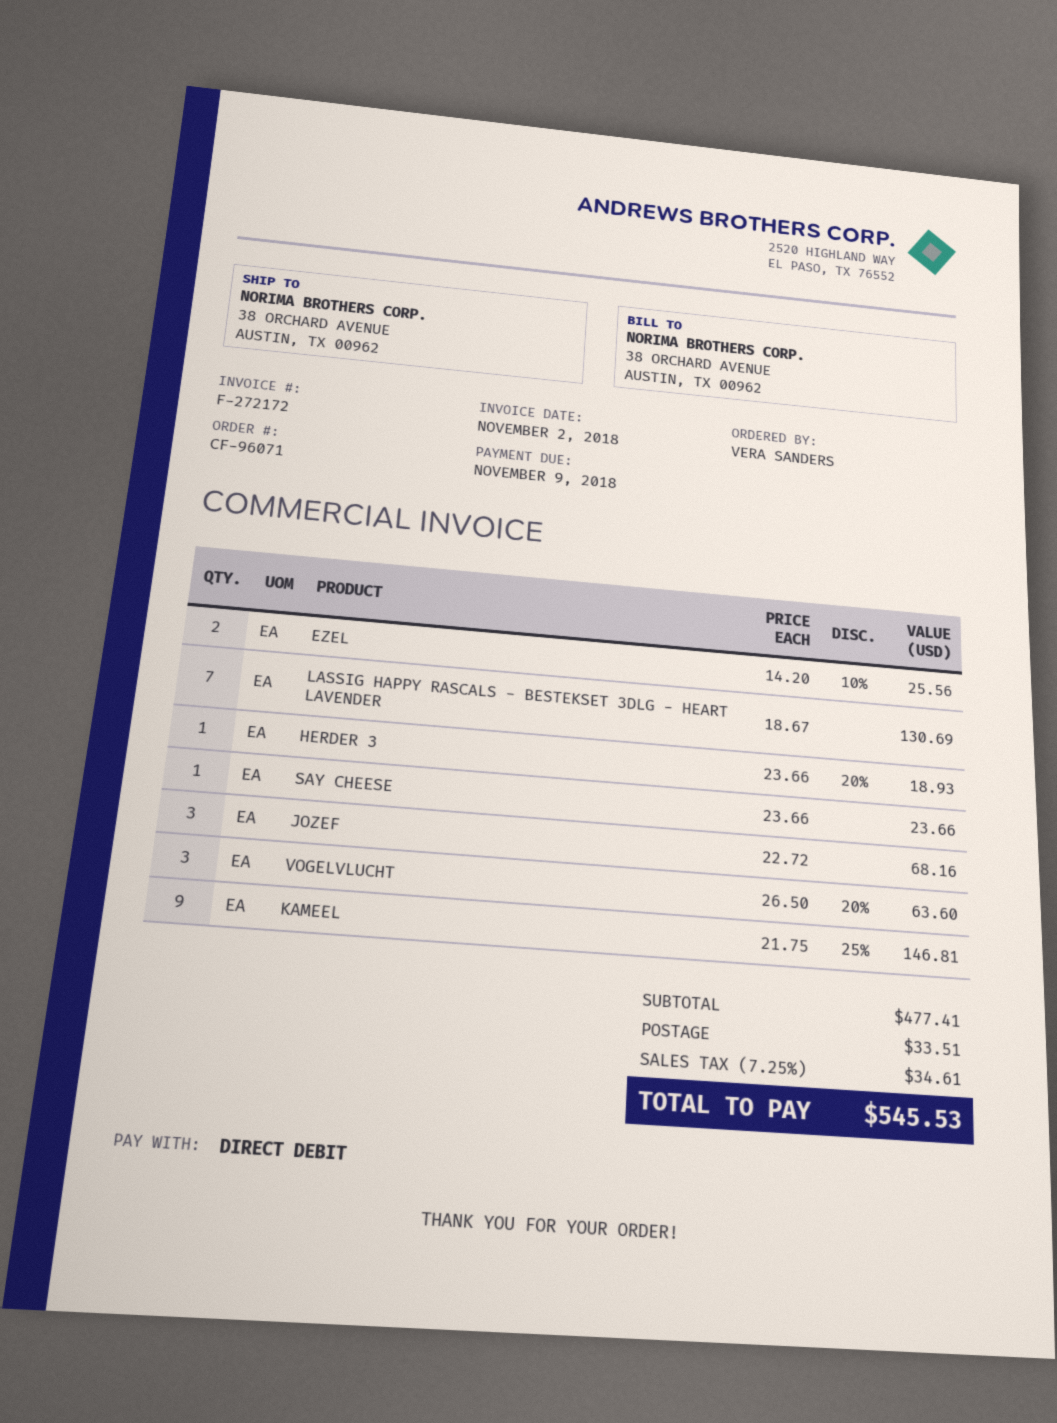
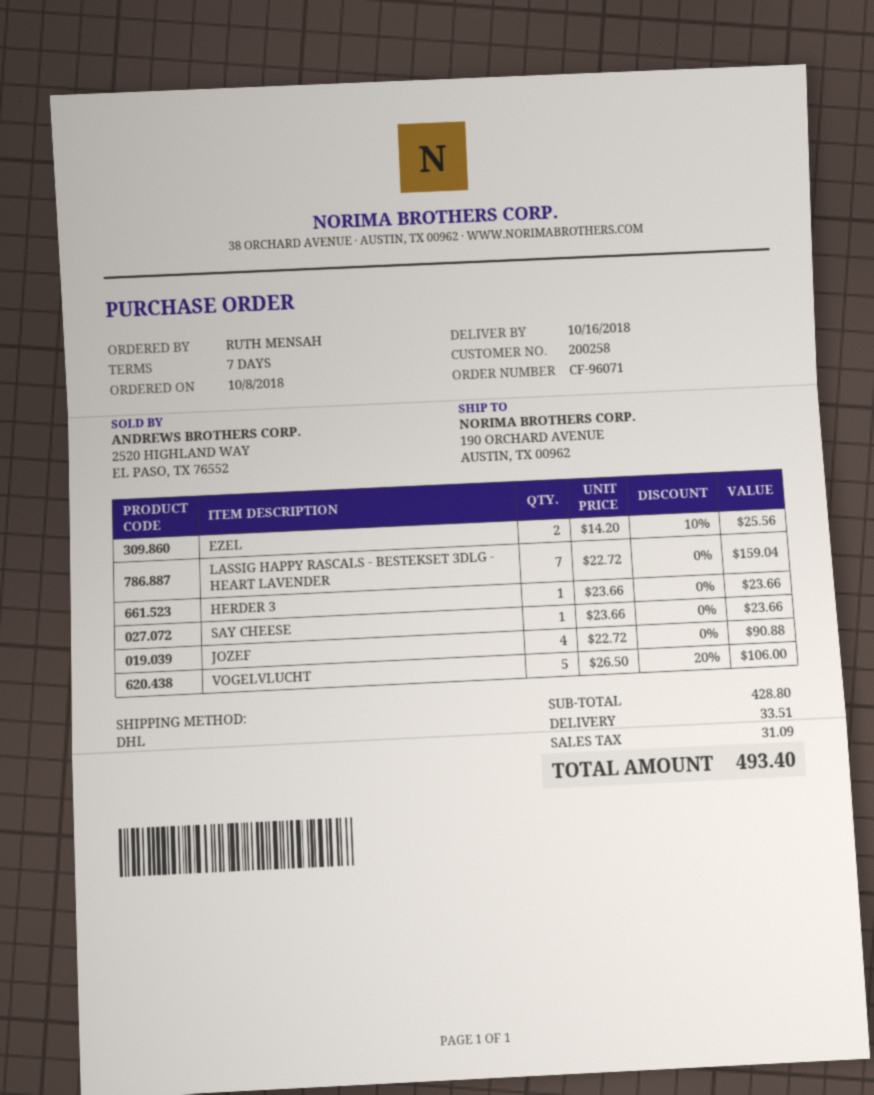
ordered by: VERA SANDERS -> RUTH MENSAH
ship to: 38 ORCHARD AVENUE, AUSTIN, TX 00962 -> 190 ORCHARD AVENUE, AUSTIN, TX 00962
LASSIG HAPPY RASCALS - BESTEKSET 3DLG - HEART LAVENDER: 7 x 18.67 = 130.69 -> 7 x 22.72 = 159.04
HERDER 3: 1 x 23.66 - 20% = 18.93 -> 1 x 23.66 = 23.66
JOZEF: 3 x 22.72 = 68.16 -> 4 x 22.72 = 90.88
VOGELVLUCHT: 3 x 26.50 - 20% = 63.60 -> 5 x 26.50 - 20% = 106.00
KAMEEL: 9 x 21.75 - 25% = 146.81 -> none
subtotal: 477.41 -> 428.80
tax: 34.61 -> 31.09
total: 545.53 -> 493.40

